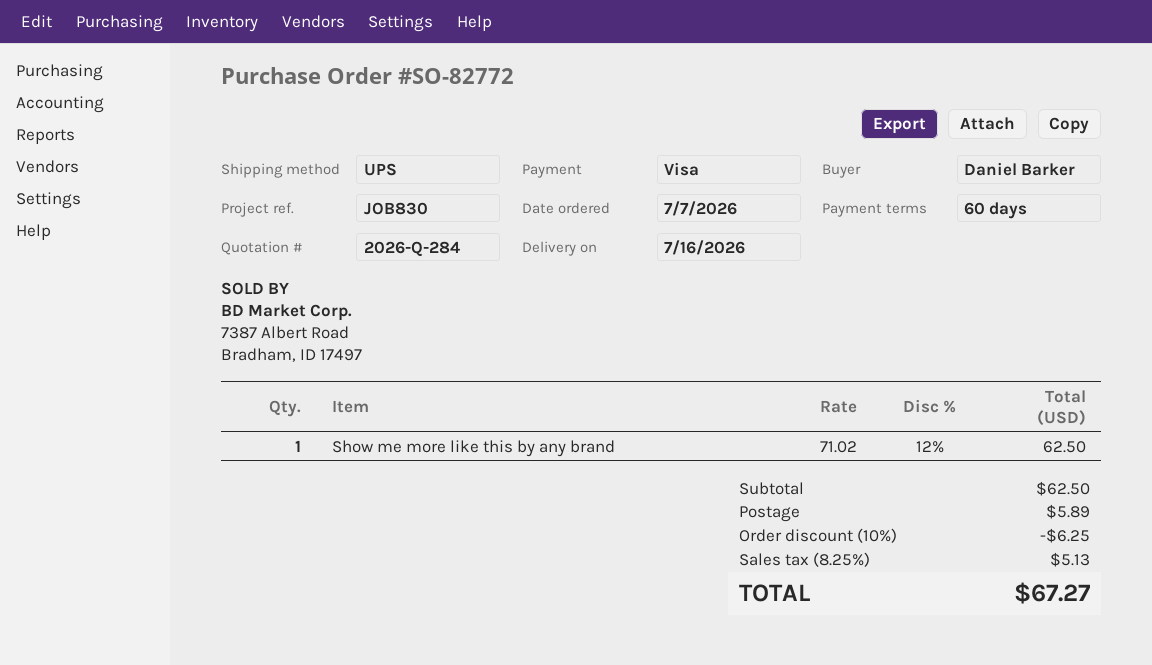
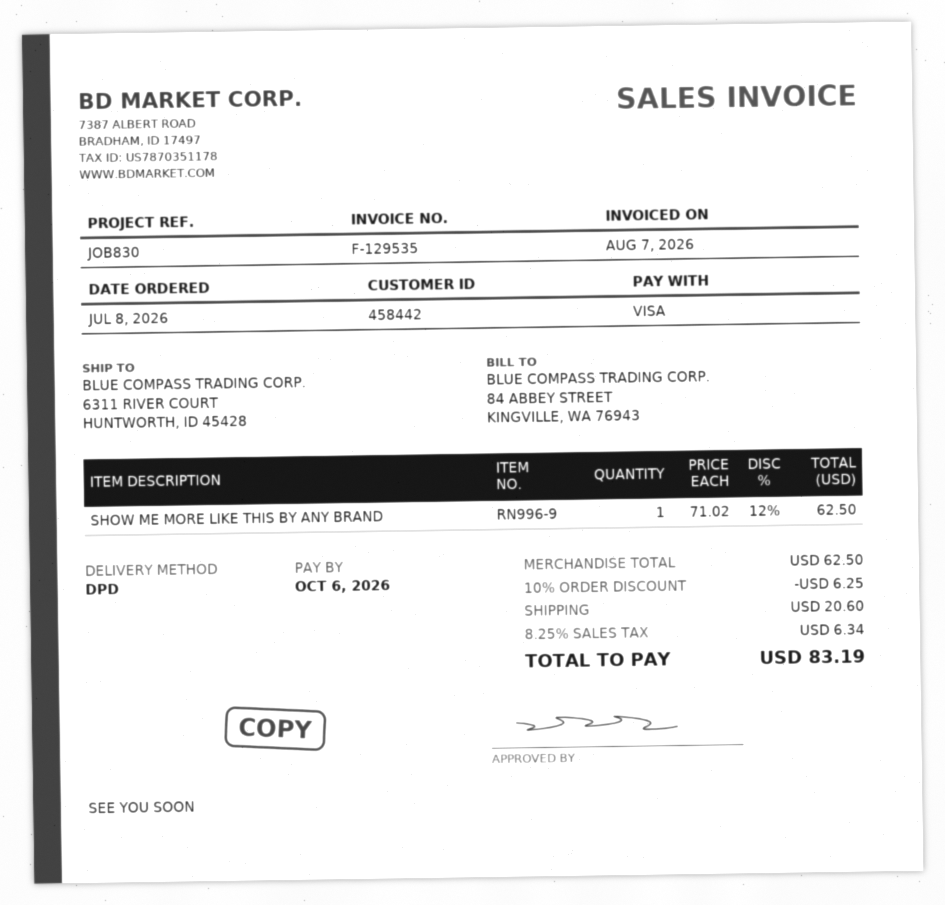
order date: 2026-07-07 -> 2026-07-08
shipping method: UPS -> DPD
shipping: 5.89 -> 20.60
tax: 8.25% = 5.13 -> 8.25% = 6.34
total: 67.27 -> 83.19

